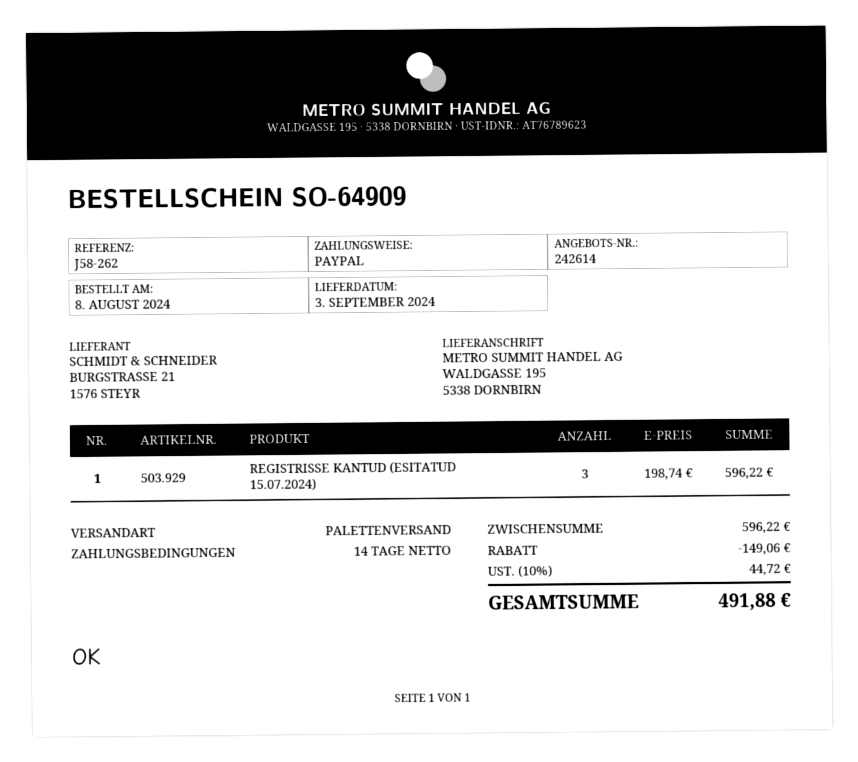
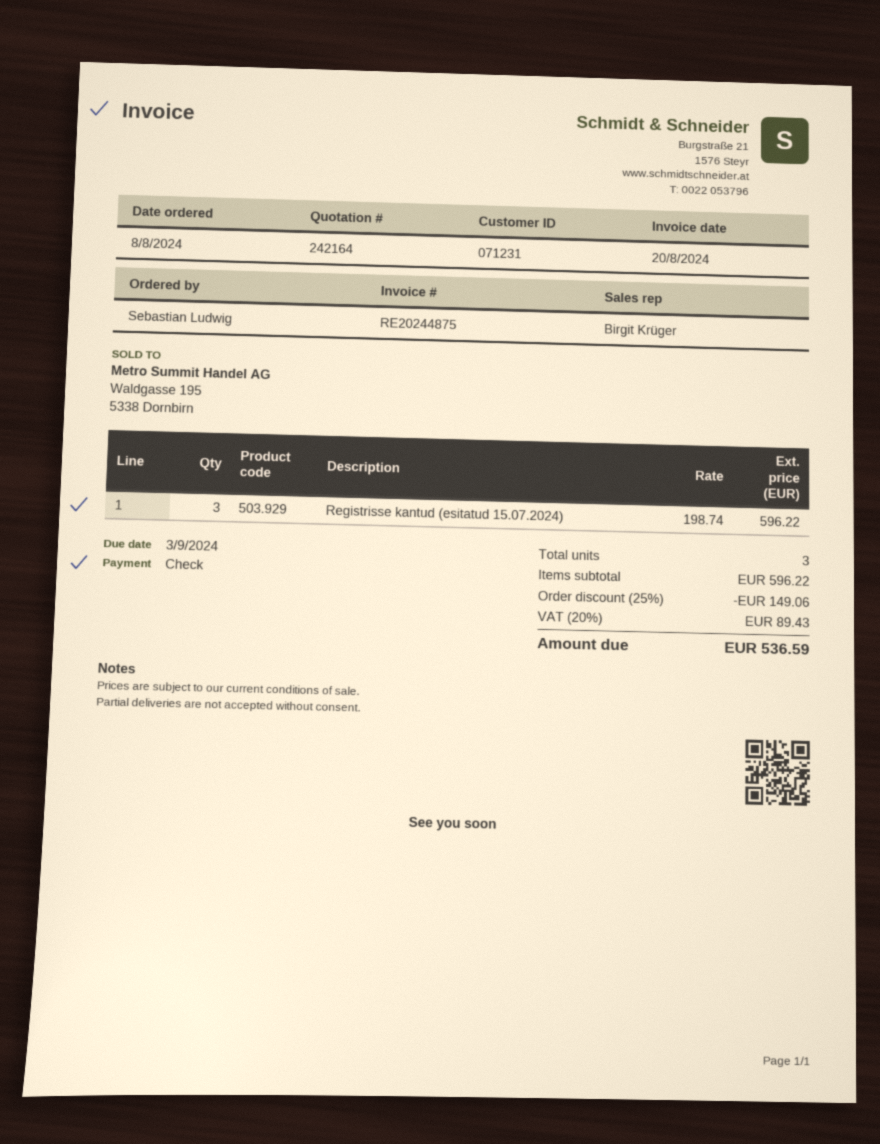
quote number: 242614 -> 242164
payment method: PayPal -> cheque
tax: 10% = 44.72 -> 20% = 89.43
total: 491.88 -> 536.59

